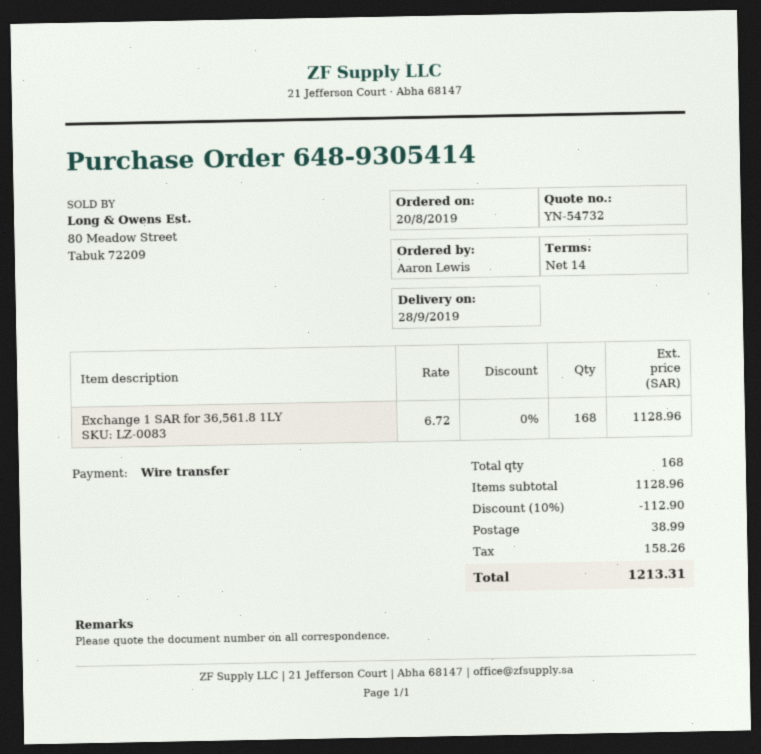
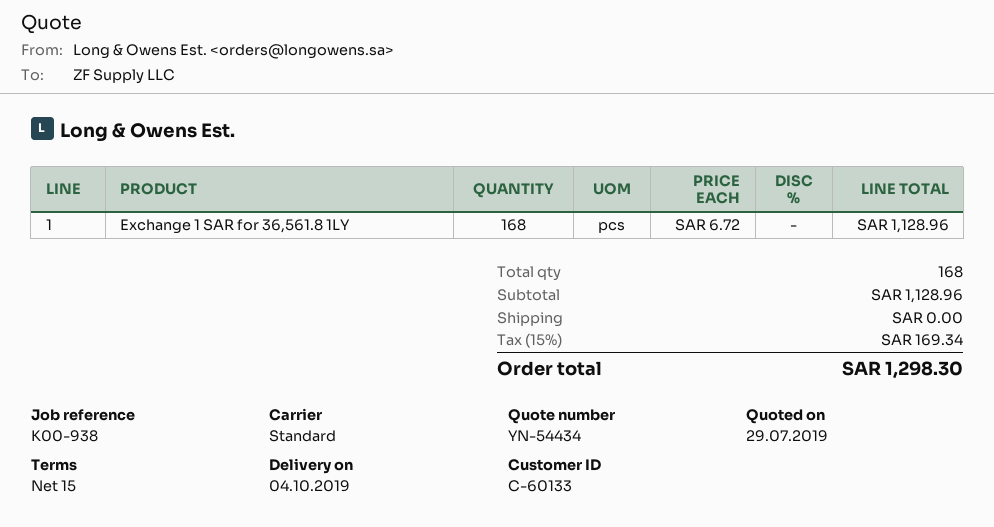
quote number: YN-54732 -> YN-54434
delivery date: 2019-09-28 -> 2019-10-04
payment terms: 14 days -> 15 days
discount: 10% = 112.90 -> none
shipping: 38.99 -> 0.00
tax: 158.26 -> 169.34
total: 1213.31 -> 1298.30

